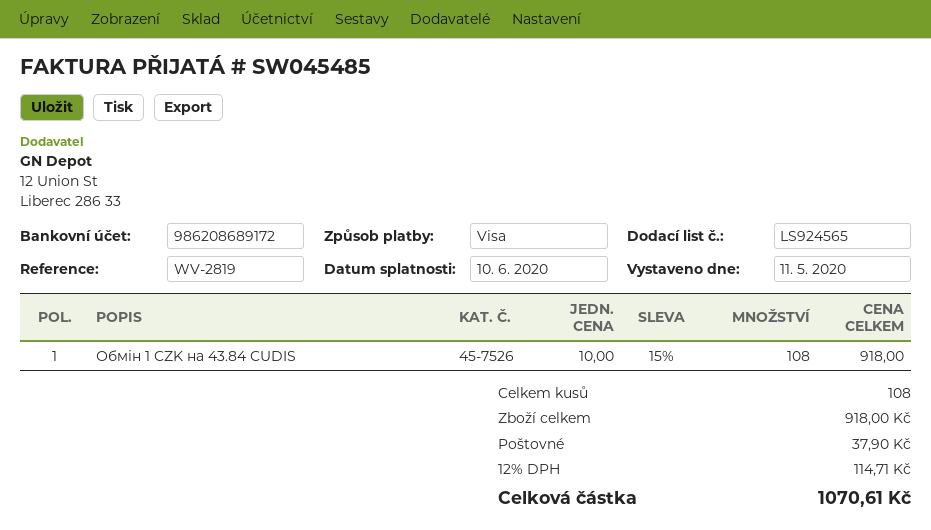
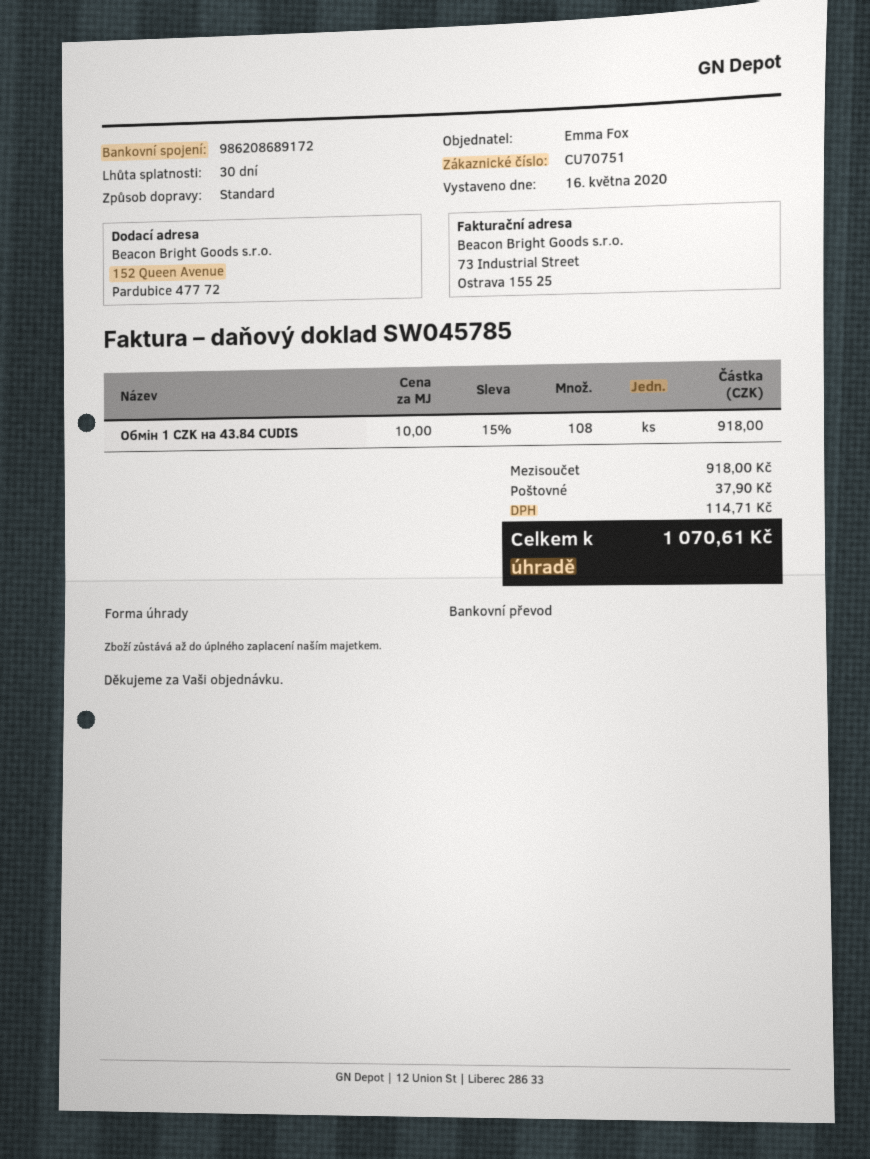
invoice number: SW045485 -> SW045785
invoice date: 2020-05-11 -> 2020-05-16
payment method: Visa -> bank transfer

